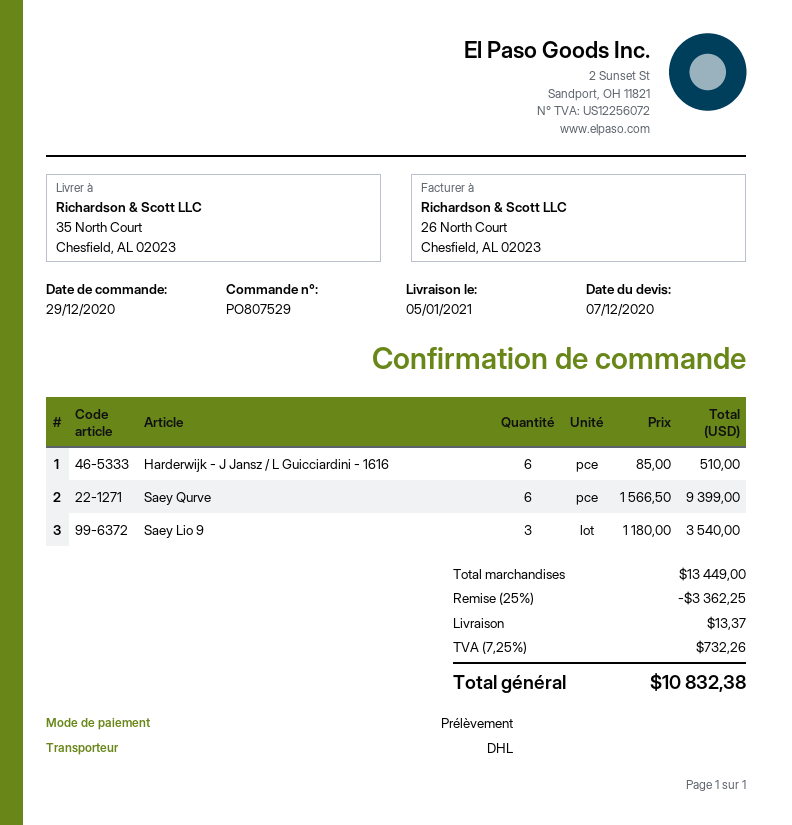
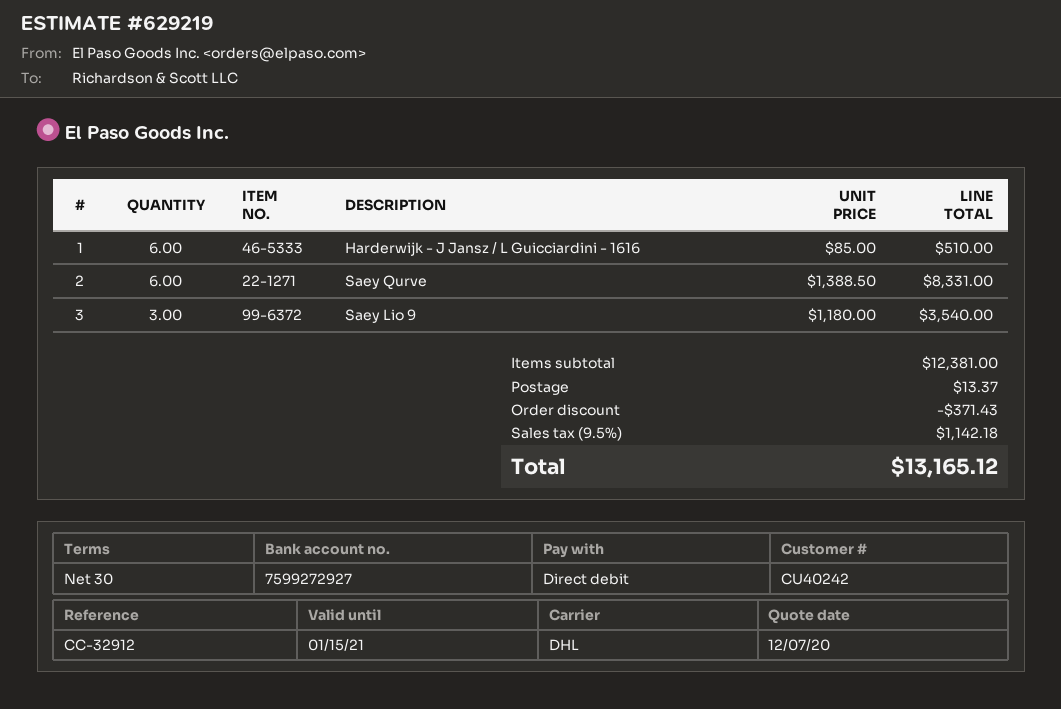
Saey Qurve: 6 x 1566.50 = 9399.00 -> 6 x 1388.50 = 8331.00
subtotal: 13449.00 -> 12381.00
discount: 3362.25 -> 371.43
tax: 7.25% = 732.26 -> 9.5% = 1142.18
total: 10832.38 -> 13165.12

